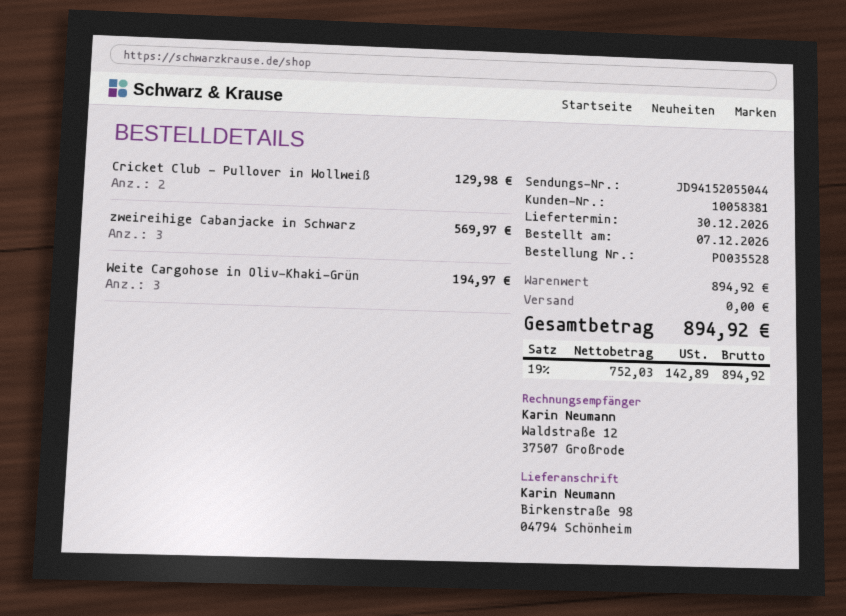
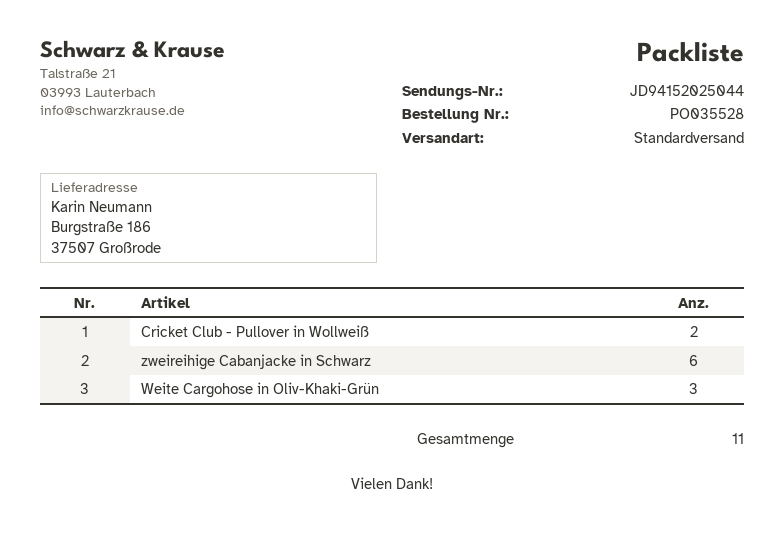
tracking number: JD94152055044 -> JD94152025044
ship to: Birkenstraße 98, 04794 Schönheim -> Burgstraße 186, 37507 Großrode
zweireihige Cabanjacke in Schwarz: 3 -> 6

